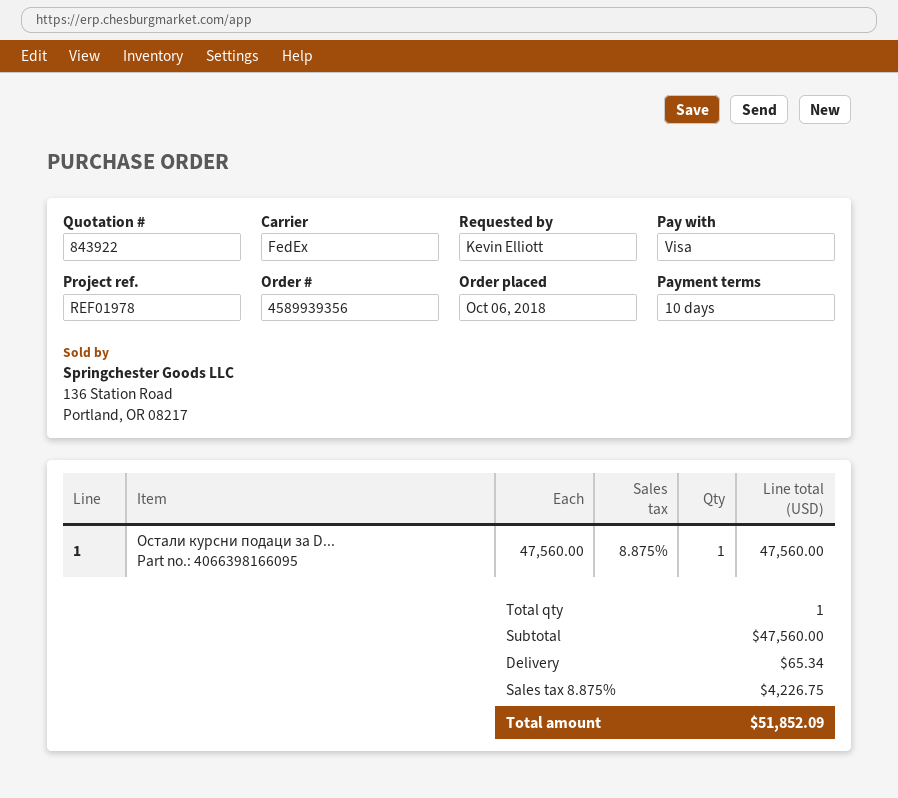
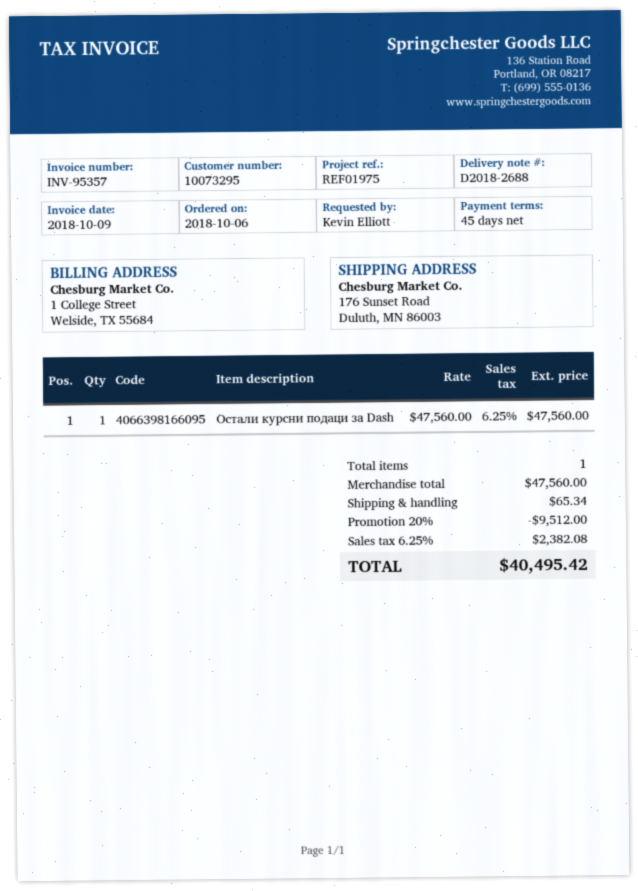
payment terms: 10 days -> 45 days
reference: REF01978 -> REF01975
discount: none -> 20% = 9512.00
tax: 8.875% = 4226.75 -> 6.25% = 2382.08
total: 51852.09 -> 40495.42

